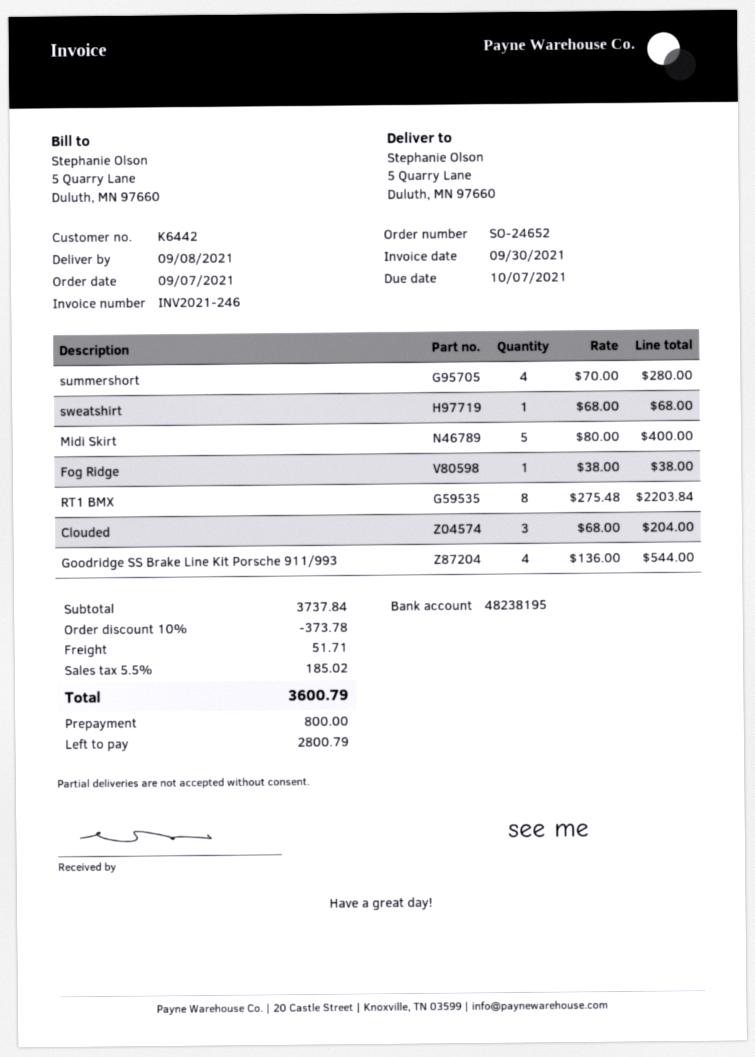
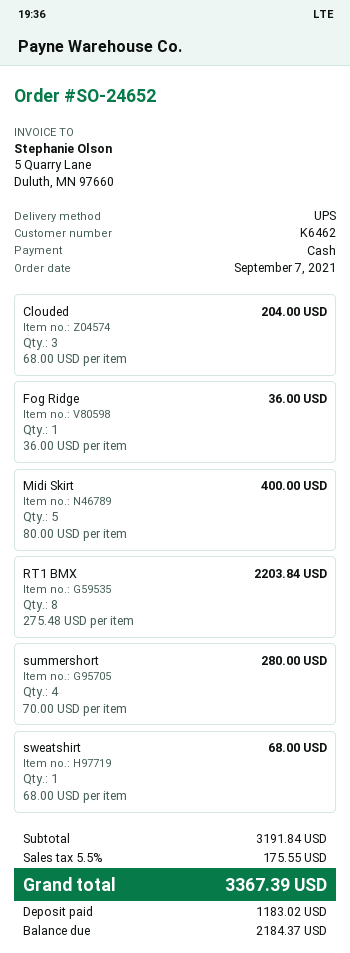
customer number: K6442 -> K6462
Fog Ridge: 1 x 38.00 = 38.00 -> 1 x 36.00 = 36.00
Goodridge SS Brake Line Kit Porsche 911/993: 4 x 136.00 = 544.00 -> none
subtotal: 3737.84 -> 3191.84
discount: 10% = 373.78 -> none
shipping: 51.71 -> none
tax: 5.5% = 185.02 -> 5.5% = 175.55
total: 3600.79 -> 3367.39
deposit: 800.00 -> 1183.02
balance: 2800.79 -> 2184.37

